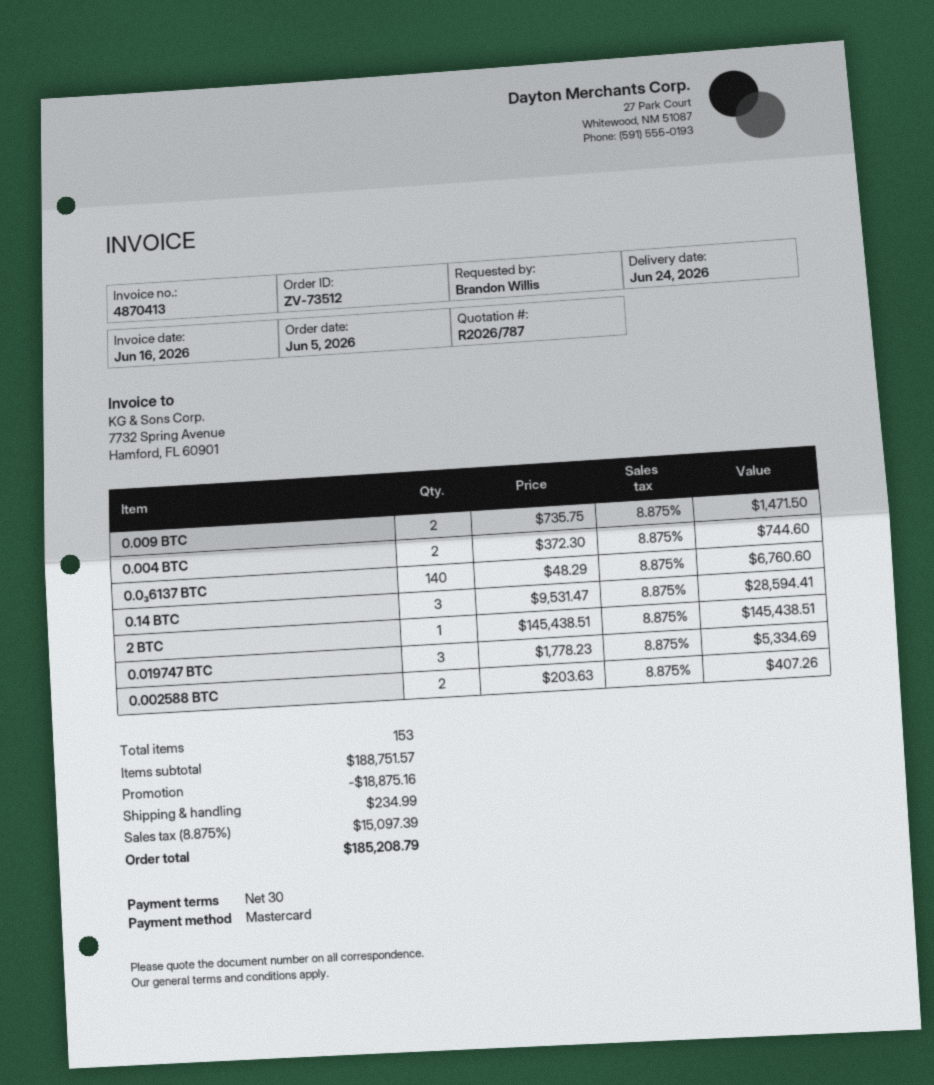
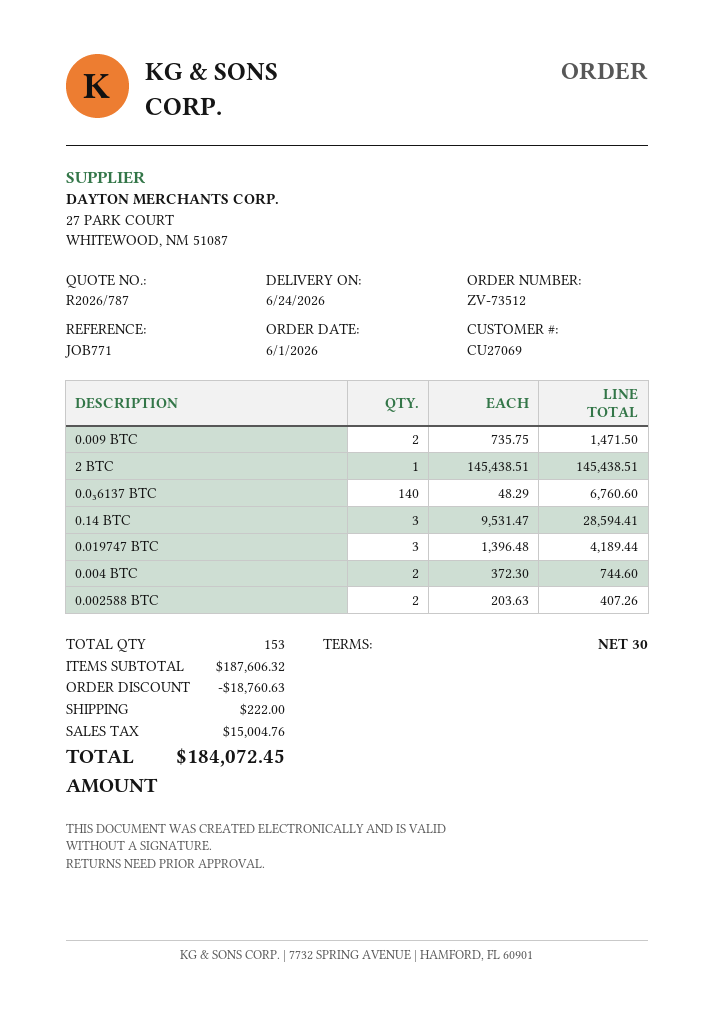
order date: 2026-06-05 -> 2026-06-01
0.019747 BTC: 3 x 1778.23 = 5334.69 -> 3 x 1396.48 = 4189.44
subtotal: 188751.57 -> 187606.32
discount: 18875.16 -> 18760.63
shipping: 234.99 -> 222.00
tax: 15097.39 -> 15004.76
total: 185208.79 -> 184072.45

